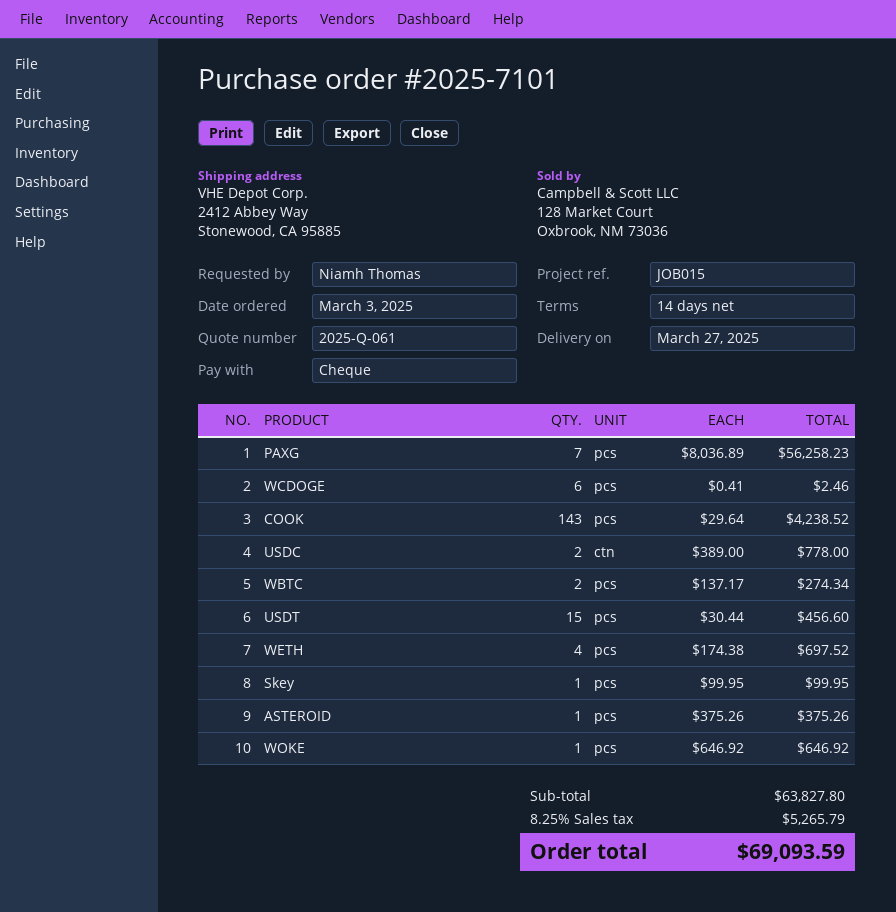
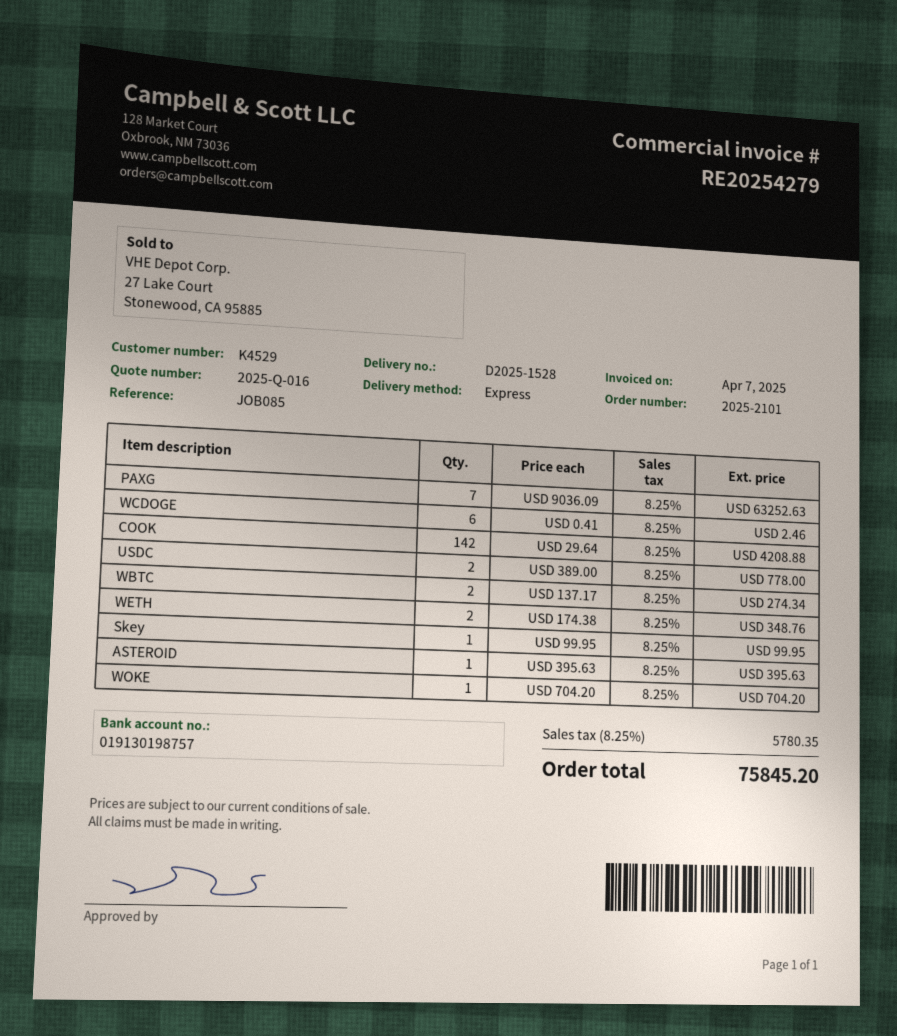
quote number: 2025-Q-061 -> 2025-Q-016
order number: 2025-7101 -> 2025-2101
reference: JOB015 -> JOB085
PAXG: 7 x 8036.89 = 56258.23 -> 7 x 9036.09 = 63252.63
COOK: 143 x 29.64 = 4238.52 -> 142 x 29.64 = 4208.88
USDT: 15 x 30.44 = 456.60 -> none
WETH: 4 x 174.38 = 697.52 -> 2 x 174.38 = 348.76
ASTEROID: 1 x 375.26 = 375.26 -> 1 x 395.63 = 395.63
WOKE: 1 x 646.92 = 646.92 -> 1 x 704.20 = 704.20
tax: 8.25% = 5265.79 -> 8.25% = 5780.35
total: 69093.59 -> 75845.20

